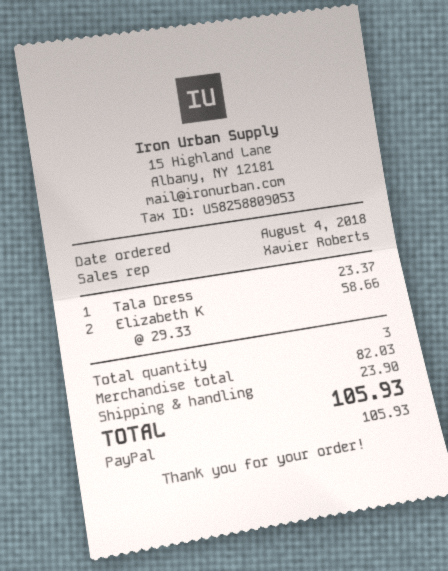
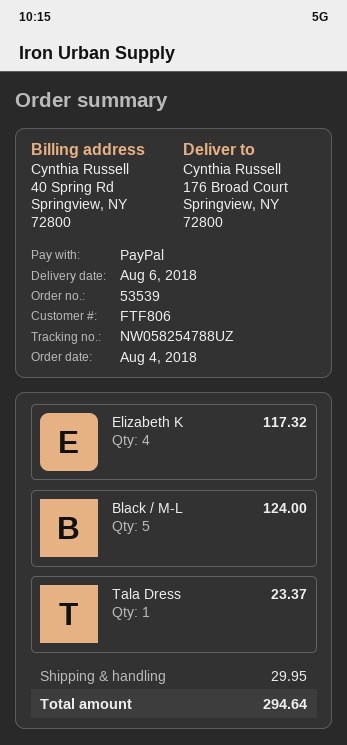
Elizabeth K: 2 for 58.66 -> 4 for 117.32
Black / M-L: none -> 5 for 124.00
shipping: 23.90 -> 29.95
total: 105.93 -> 294.64

